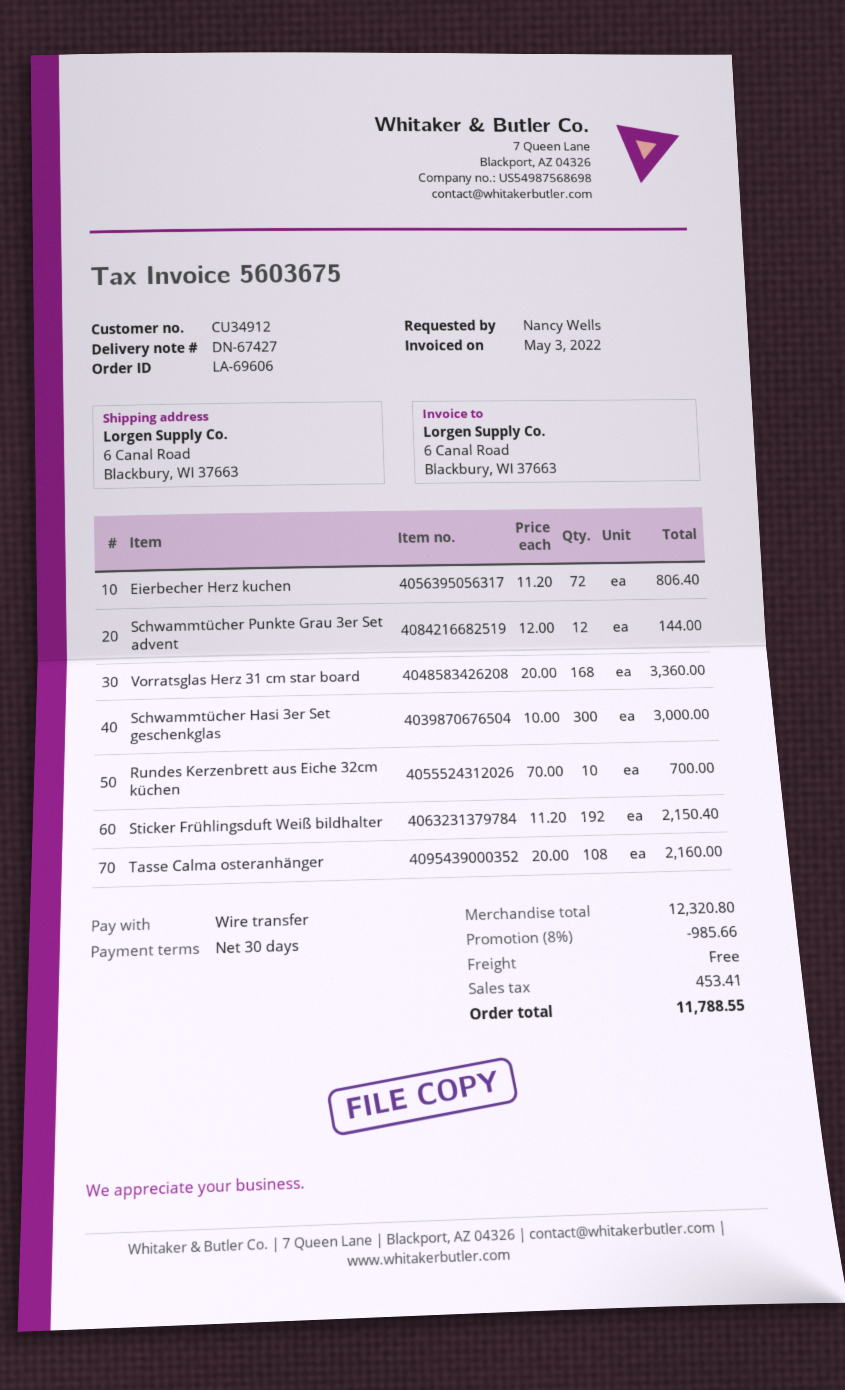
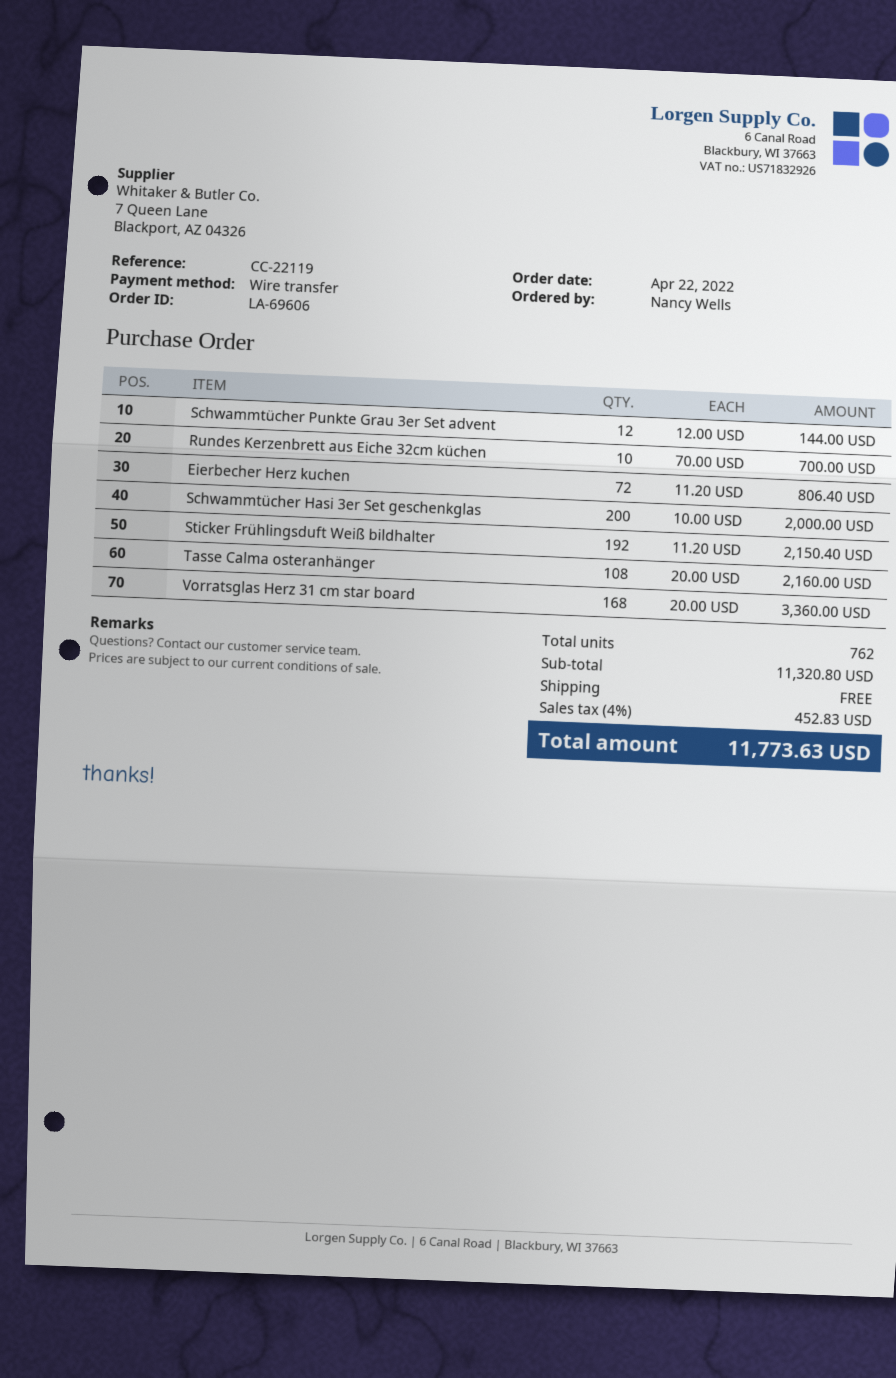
Schwammtücher Hasi 3er Set geschenkglas: 300 x 10.00 = 3000.00 -> 200 x 10.00 = 2000.00
subtotal: 12320.80 -> 11320.80
discount: 8% = 985.66 -> none
tax: 453.41 -> 452.83
total: 11788.55 -> 11773.63

